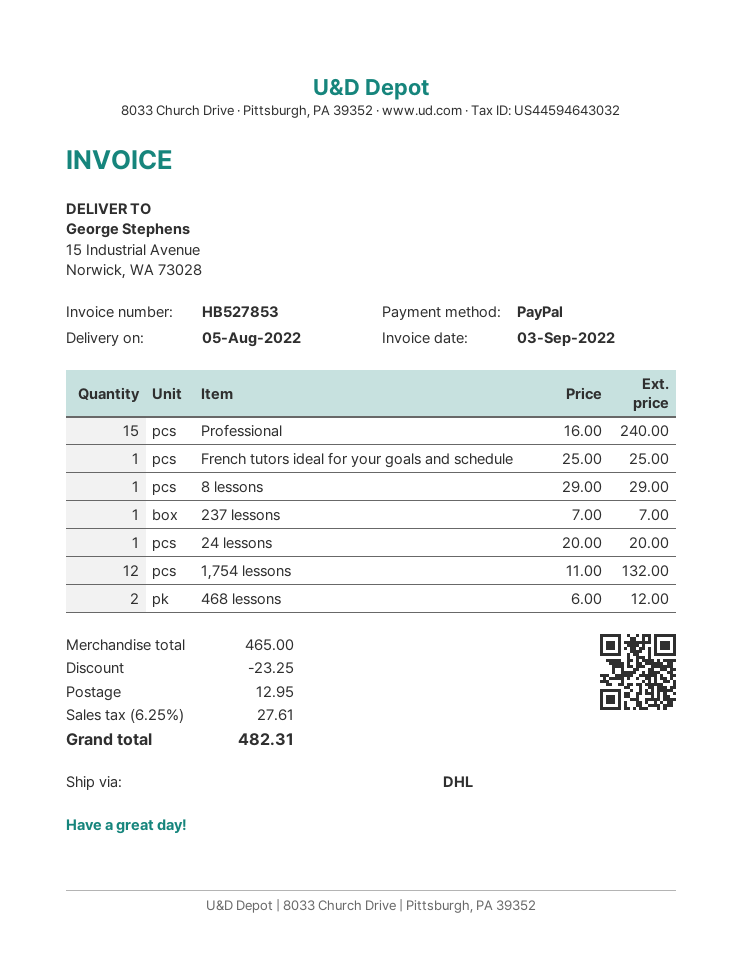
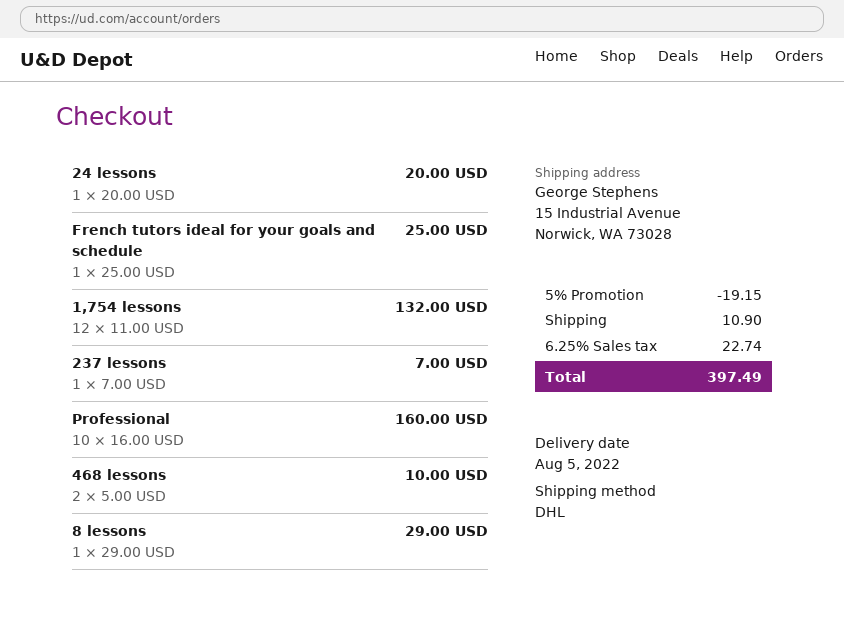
Professional: 15 x 16.00 = 240.00 -> 10 x 16.00 = 160.00
468 lessons: 2 x 6.00 = 12.00 -> 2 x 5.00 = 10.00
discount: 23.25 -> 19.15
shipping: 12.95 -> 10.90
tax: 6.25% = 27.61 -> 6.25% = 22.74
total: 482.31 -> 397.49

